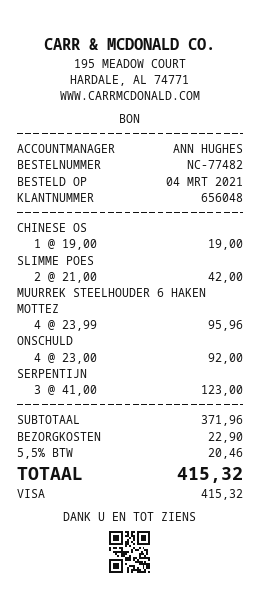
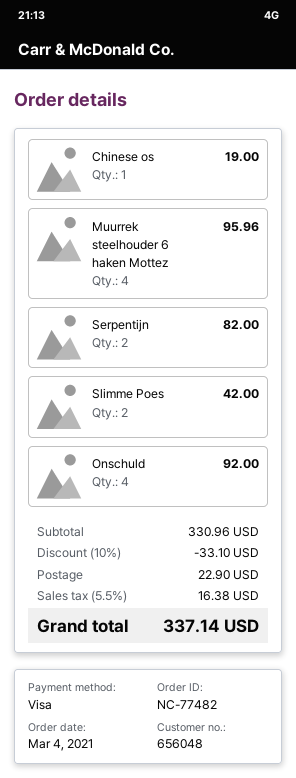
SERPENTIJN: 3 for 123.00 -> 2 for 82.00
subtotal: 371.96 -> 330.96
discount: none -> 10% = 33.10
tax: 5.5% = 20.46 -> 5.5% = 16.38
total: 415.32 -> 337.14

